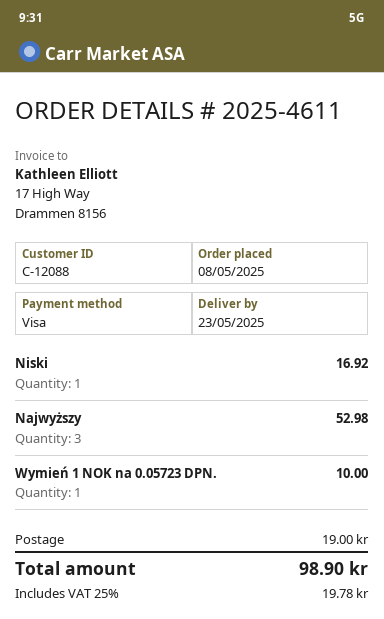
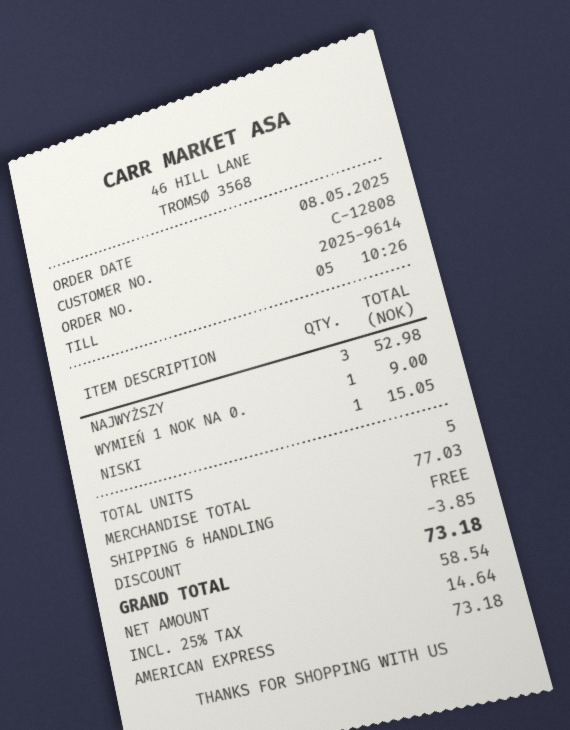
order number: 2025-4611 -> 2025-9614
customer number: C-12088 -> C-12808
payment method: Visa -> American Express
Niski: 1 for 16.92 -> 1 for 15.05
Wymień 1 NOK na 0.05723 DPN.: 1 for 10.00 -> 1 for 9.00
discount: none -> 3.85
shipping: 19.00 -> 0.00
tax: 25% = 19.78 -> 25% = 14.64
total: 98.90 -> 73.18

